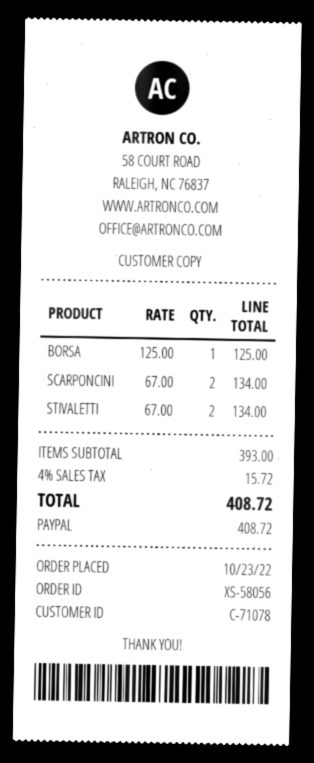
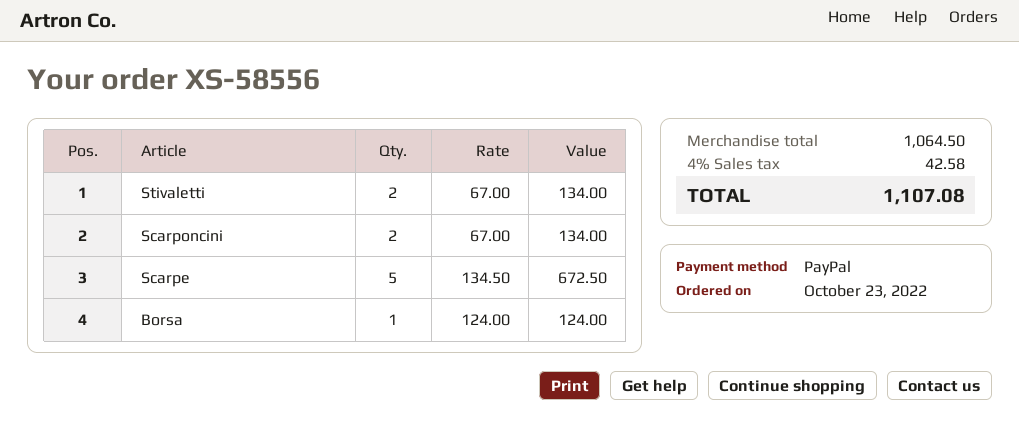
order number: XS-58056 -> XS-58556
BORSA: 1 x 125.00 = 125.00 -> 1 x 124.00 = 124.00
Scarpe: none -> 5 x 134.50 = 672.50
subtotal: 393.00 -> 1064.50
tax: 4% = 15.72 -> 4% = 42.58
total: 408.72 -> 1107.08

